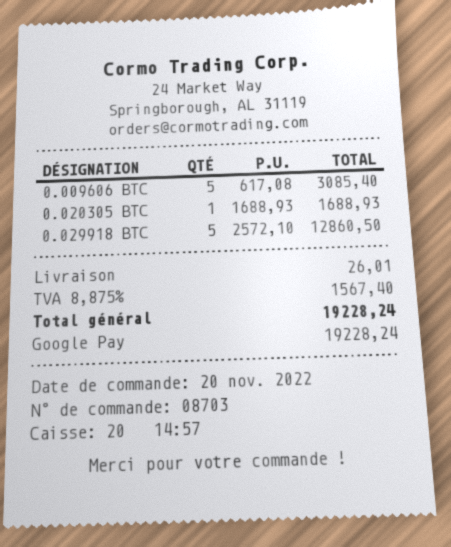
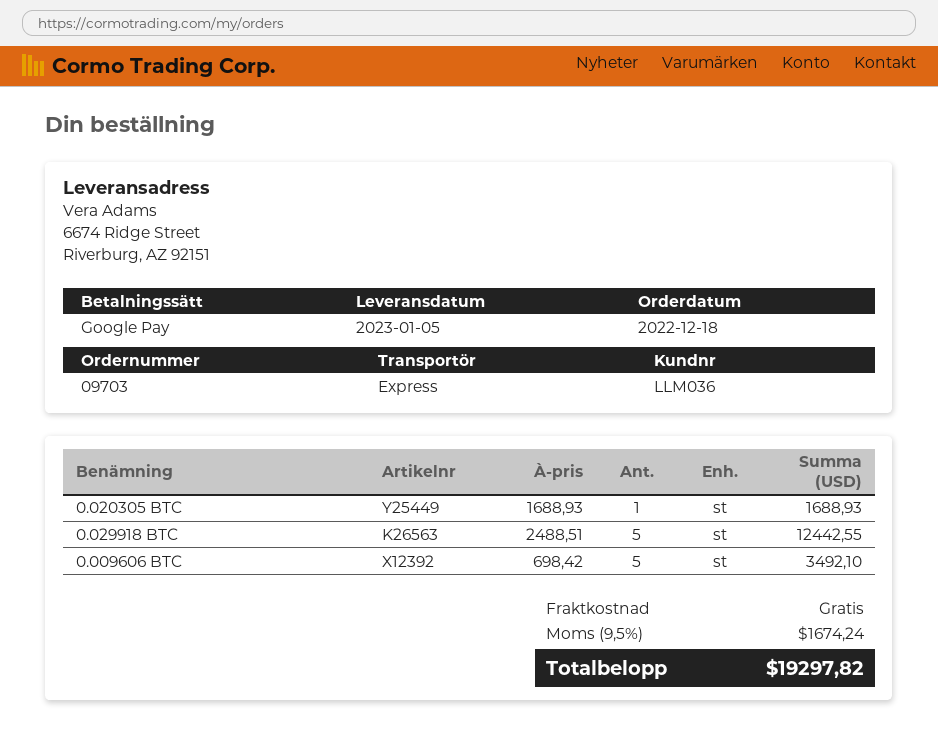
order number: 08703 -> 09703
order date: 2022-11-20 -> 2022-12-18
0.009606 BTC: 5 x 617.08 = 3085.40 -> 5 x 698.42 = 3492.10
0.029918 BTC: 5 x 2572.10 = 12860.50 -> 5 x 2488.51 = 12442.55
shipping: 26.01 -> 0.00
tax: 8.875% = 1567.40 -> 9.5% = 1674.24
total: 19228.24 -> 19297.82

